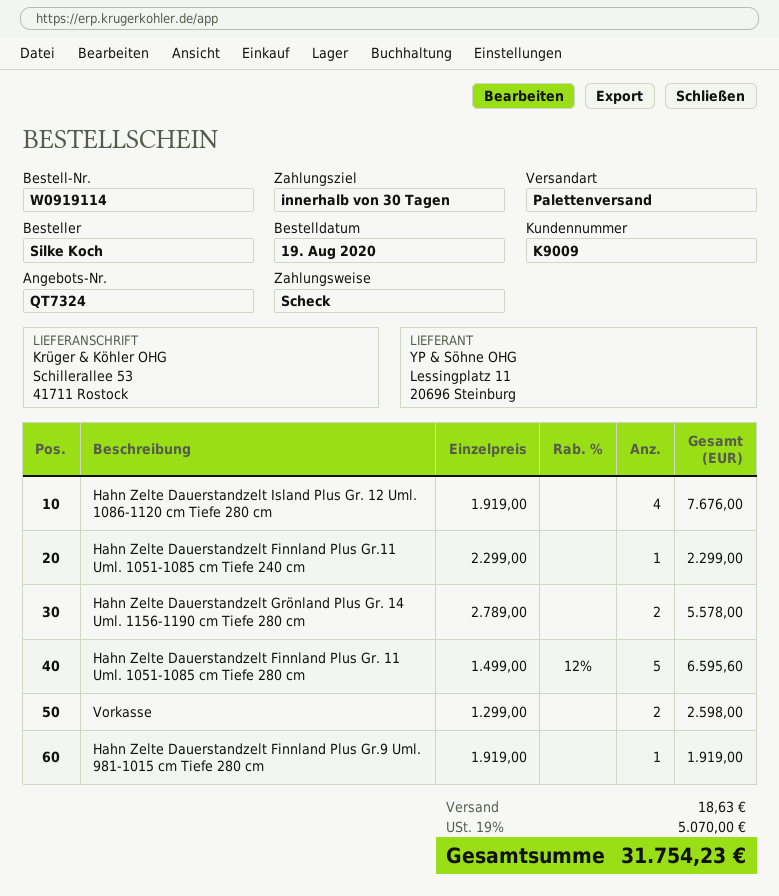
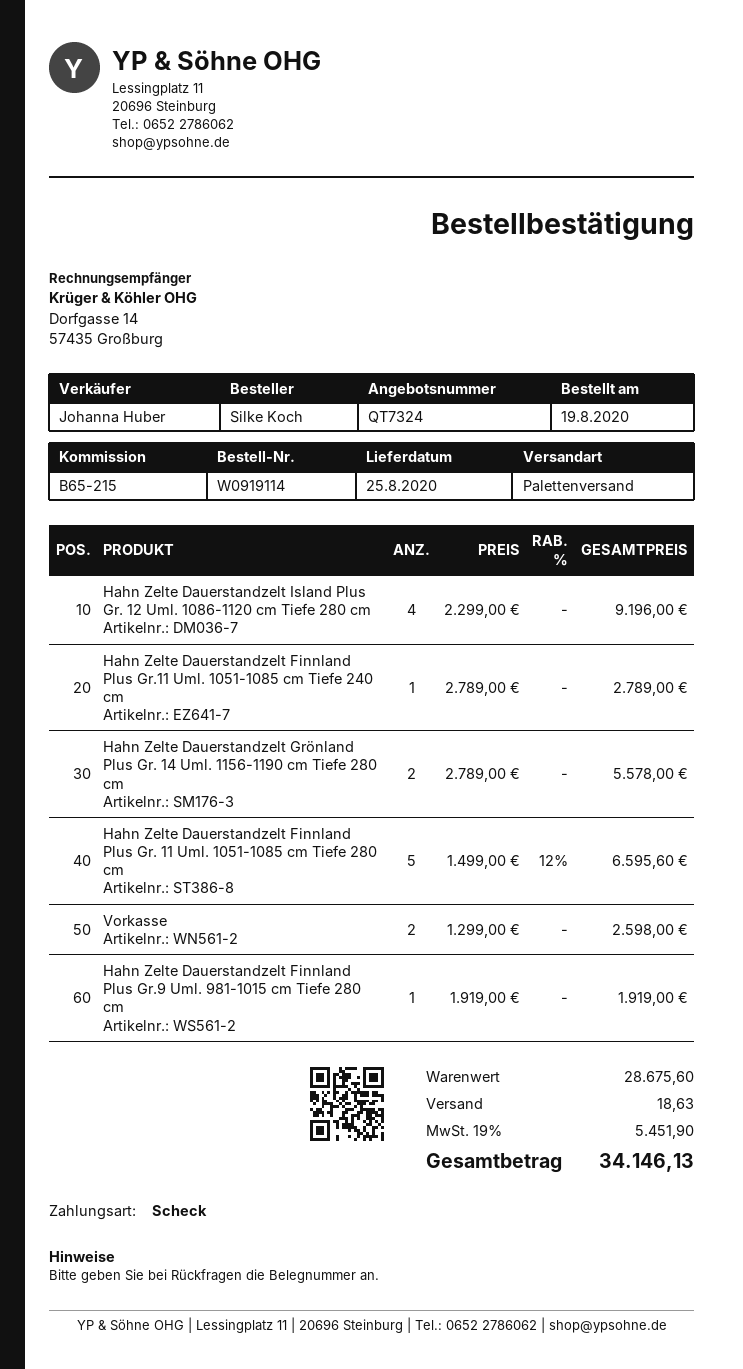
Hahn Zelte Dauerstandzelt Island Plus Gr. 12 Uml. 1086-1120 cm Tiefe 280 cm: 4 x 1919.00 = 7676.00 -> 4 x 2299.00 = 9196.00
Hahn Zelte Dauerstandzelt Finnland Plus Gr.11 Uml. 1051-1085 cm Tiefe 240 cm: 1 x 2299.00 = 2299.00 -> 1 x 2789.00 = 2789.00
tax: 19% = 5070.00 -> 19% = 5451.90
total: 31754.23 -> 34146.13

